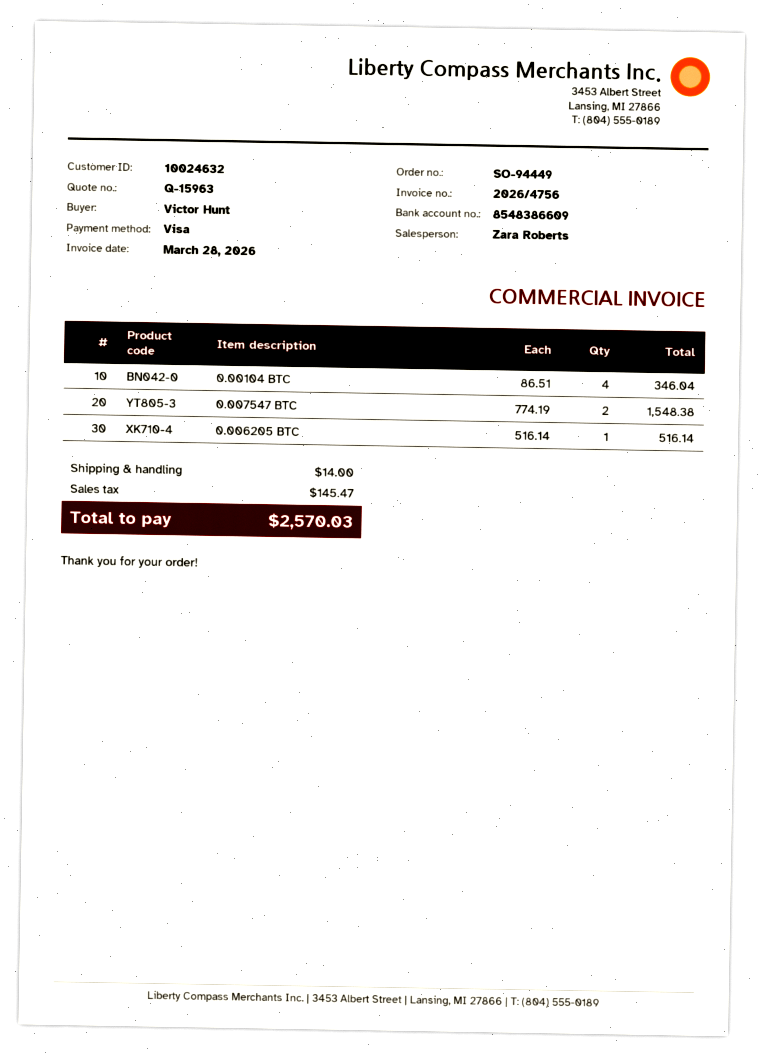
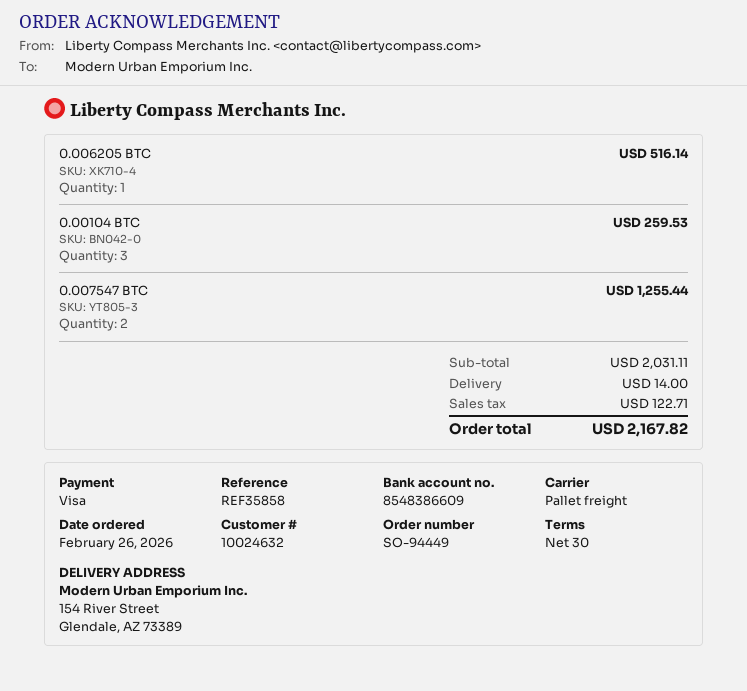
0.00104 BTC: 4 for 346.04 -> 3 for 259.53
0.007547 BTC: 2 for 1548.38 -> 2 for 1255.44
tax: 145.47 -> 122.71
total: 2570.03 -> 2167.82

